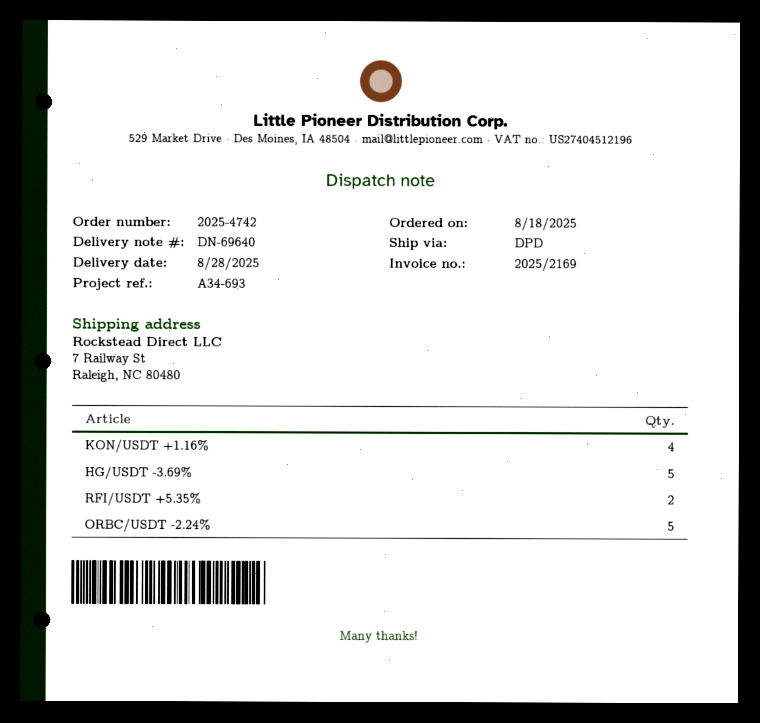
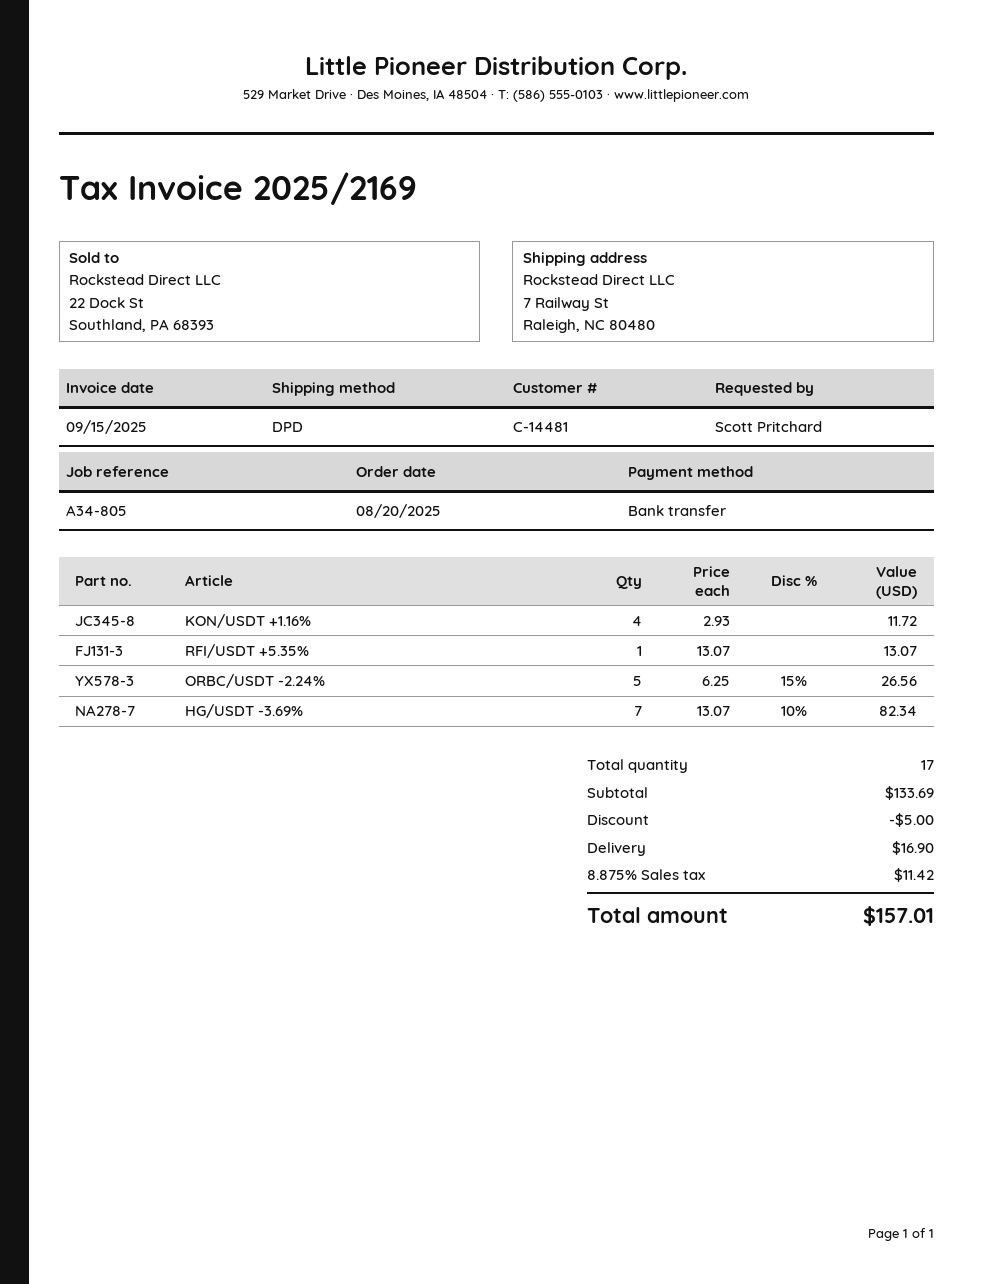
order date: 2025-08-18 -> 2025-08-20
reference: A34-693 -> A34-805
HG/USDT -3.69%: 5 -> 7
RFI/USDT +5.35%: 2 -> 1

